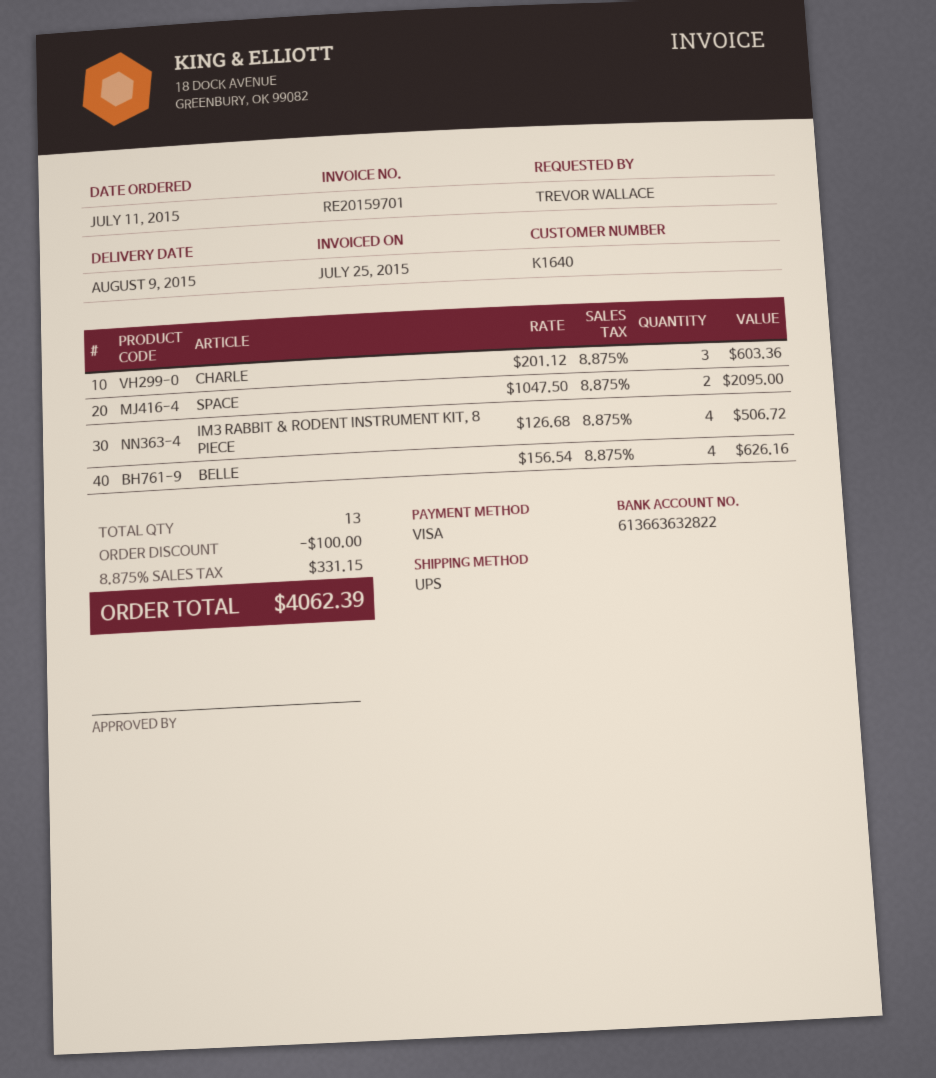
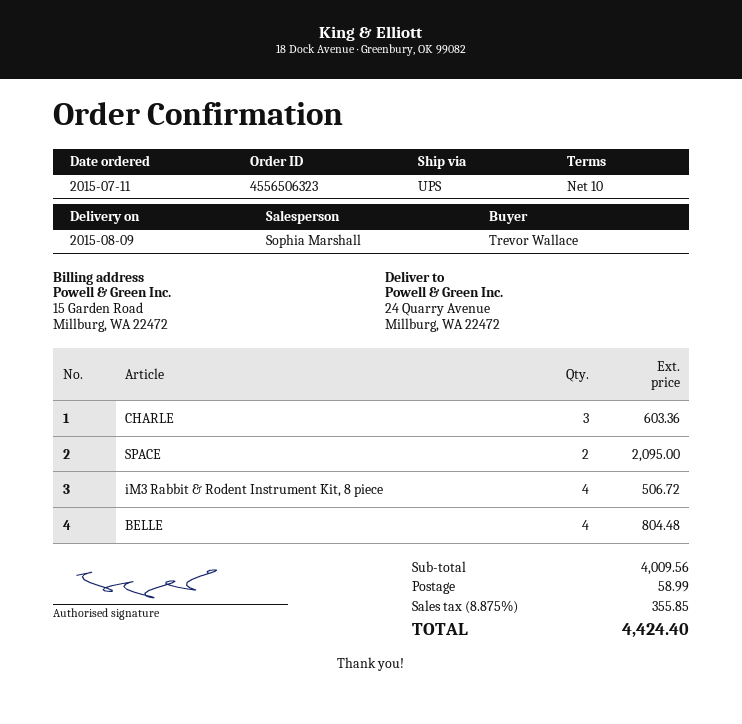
BELLE: 4 for 626.16 -> 4 for 804.48
discount: 100.00 -> none
shipping: none -> 58.99
tax: 8.875% = 331.15 -> 8.875% = 355.85
total: 4062.39 -> 4424.40

